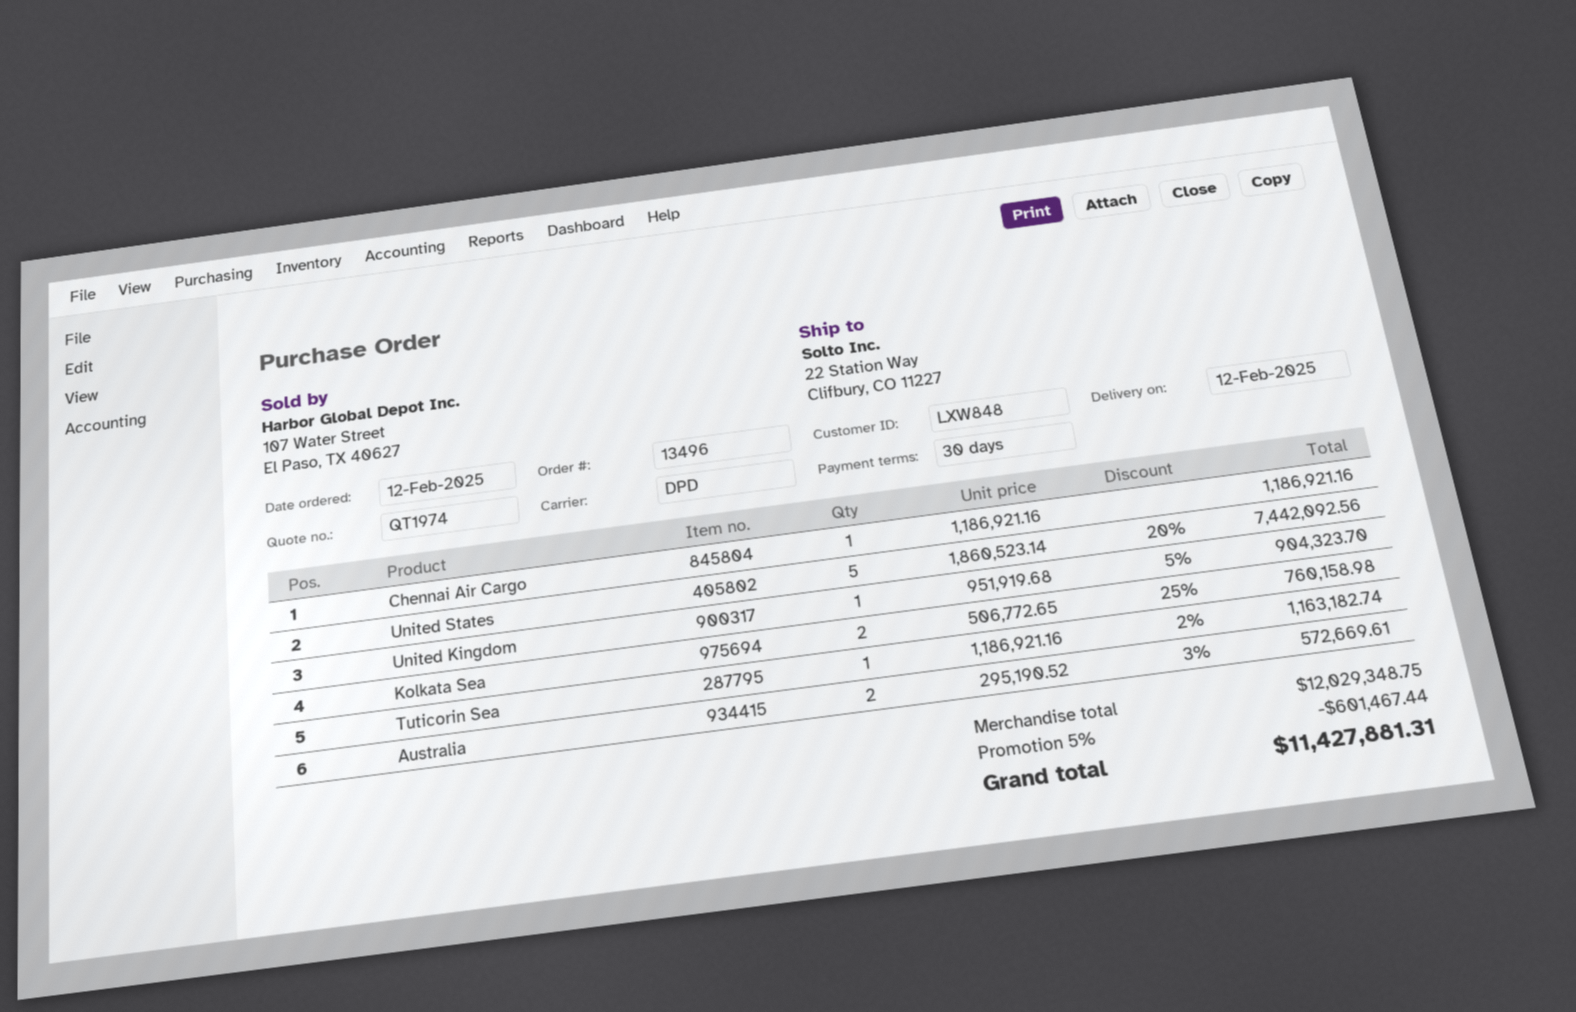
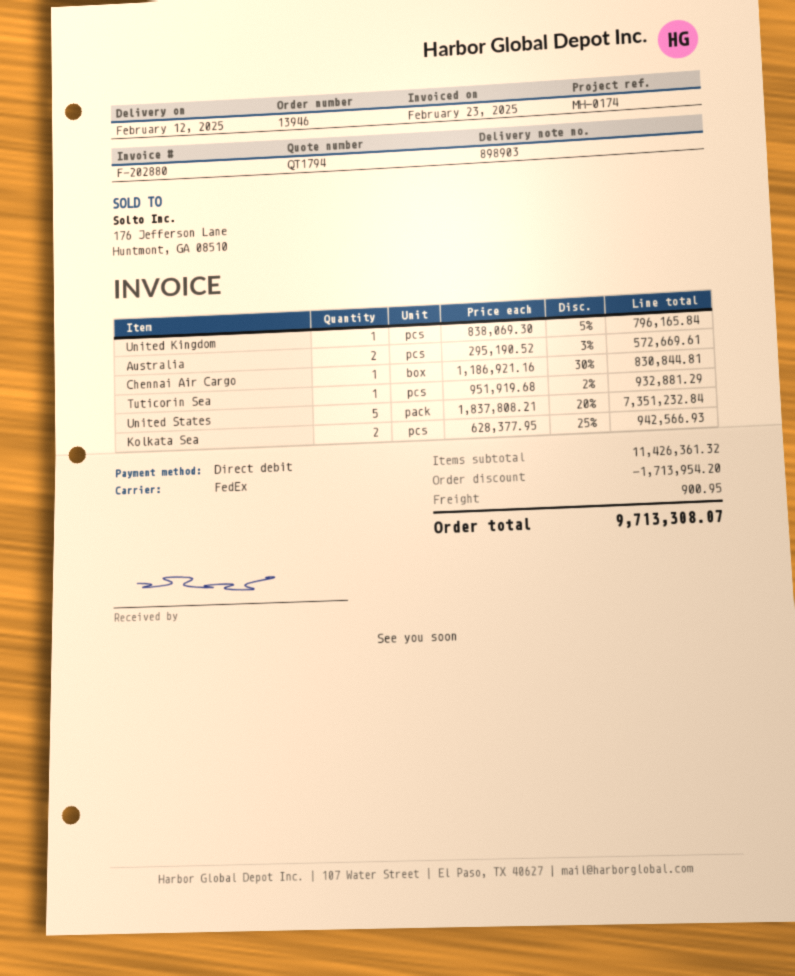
quote number: QT1974 -> QT1794
order number: 13496 -> 13946
shipping method: DPD -> FedEx
Chennai Air Cargo: 1 x 1186921.16 = 1186921.16 -> 1 x 1186921.16 - 30% = 830844.81
United States: 5 x 1860523.14 - 20% = 7442092.56 -> 5 x 1837808.21 - 20% = 7351232.84
United Kingdom: 1 x 951919.68 - 5% = 904323.70 -> 1 x 838069.30 - 5% = 796165.84
Kolkata Sea: 2 x 506772.65 - 25% = 760158.98 -> 2 x 628377.95 - 25% = 942566.93
Tuticorin Sea: 1 x 1186921.16 - 2% = 1163182.74 -> 1 x 951919.68 - 2% = 932881.29
subtotal: 12029348.75 -> 11426361.32
discount: 601467.44 -> 1713954.20
shipping: none -> 900.95
total: 11427881.31 -> 9713308.07

